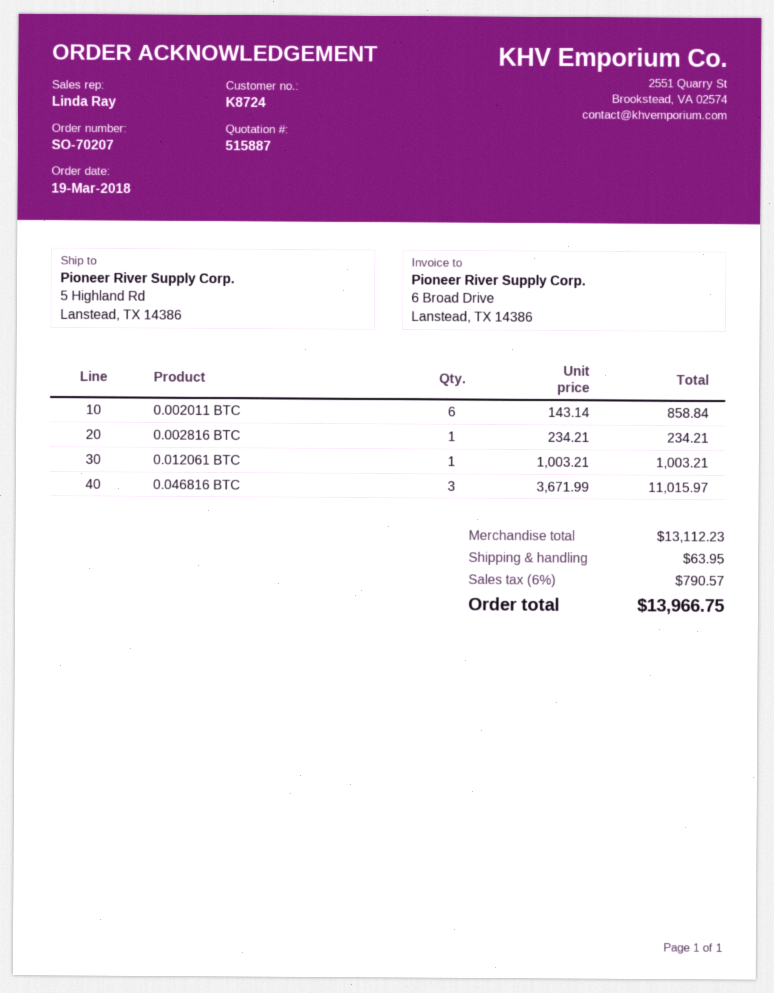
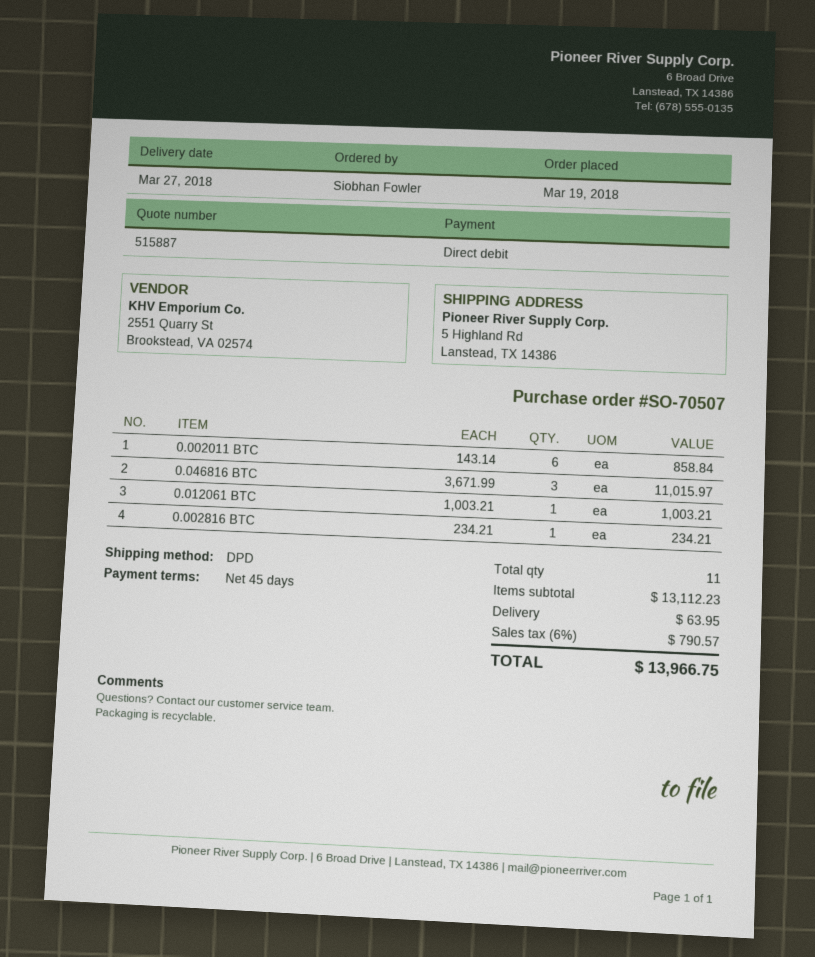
order number: SO-70207 -> SO-70507

